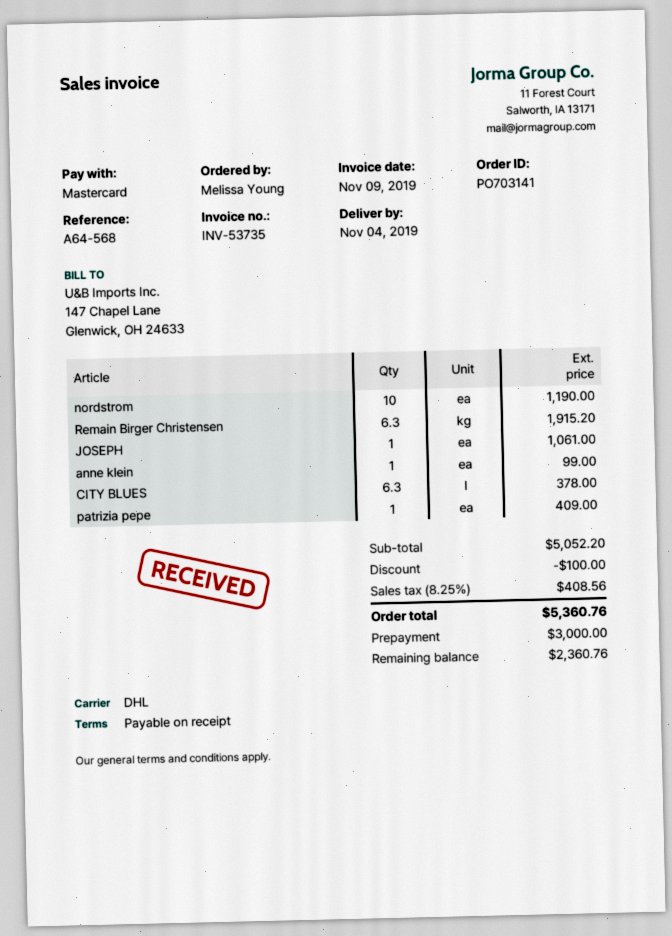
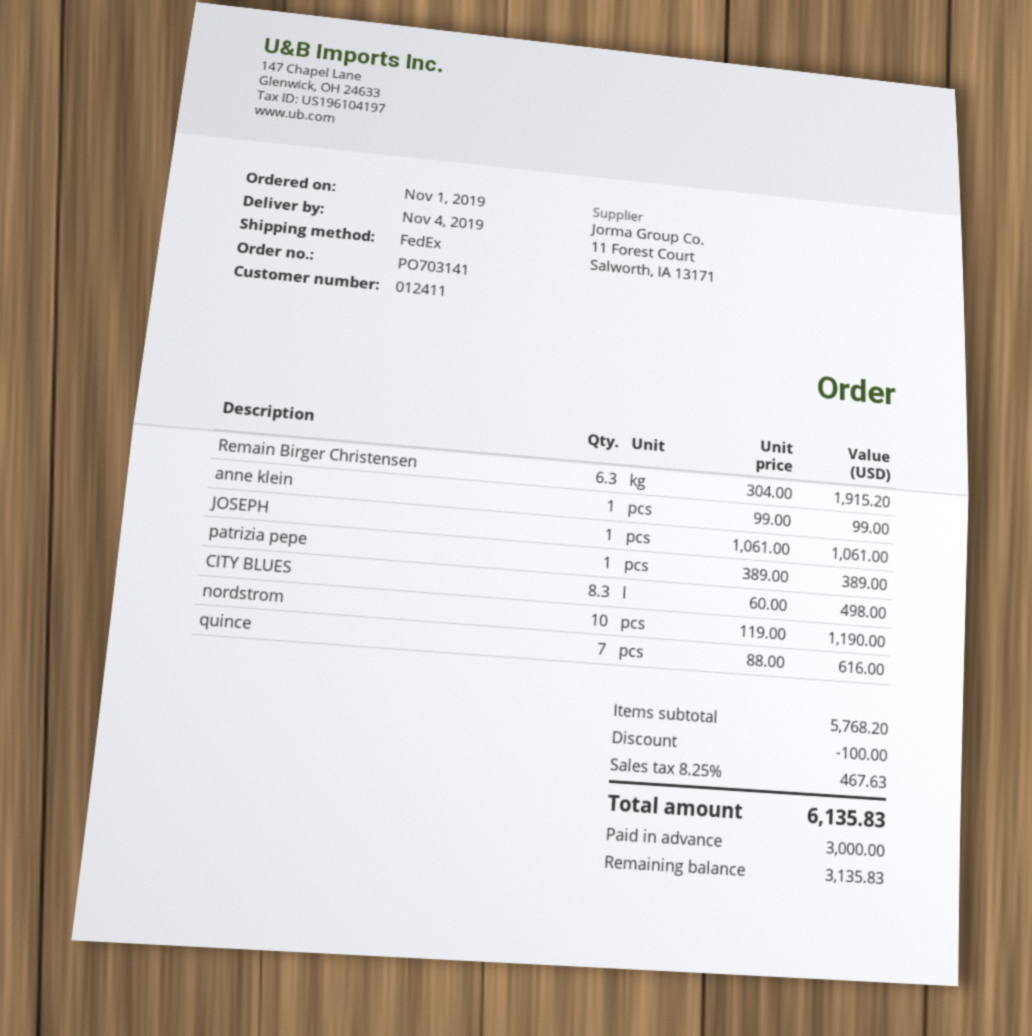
shipping method: DHL -> FedEx
CITY BLUES: 6.3 for 378.00 -> 8.3 for 498.00
patrizia pepe: 1 for 409.00 -> 1 for 389.00
quince: none -> 7 for 616.00
subtotal: 5052.20 -> 5768.20
tax: 8.25% = 408.56 -> 8.25% = 467.63
total: 5360.76 -> 6135.83
balance: 2360.76 -> 3135.83

